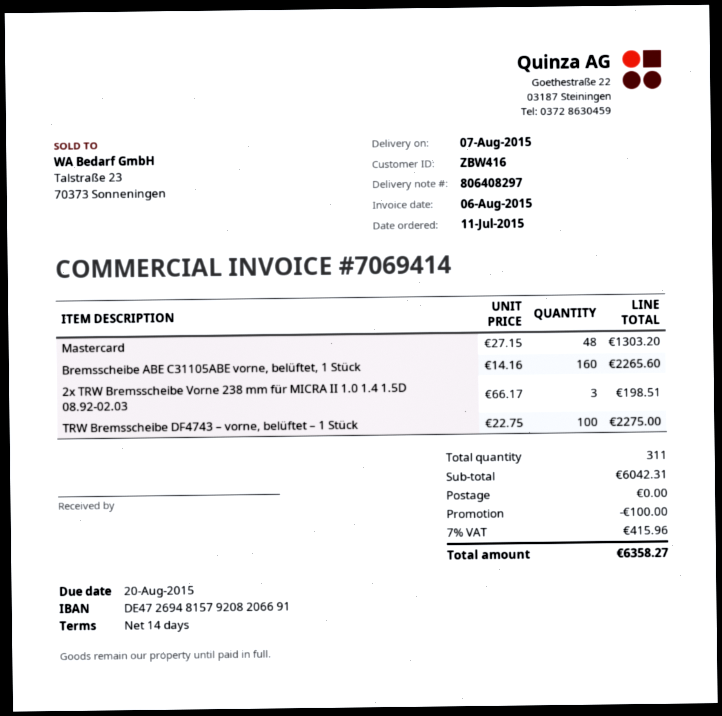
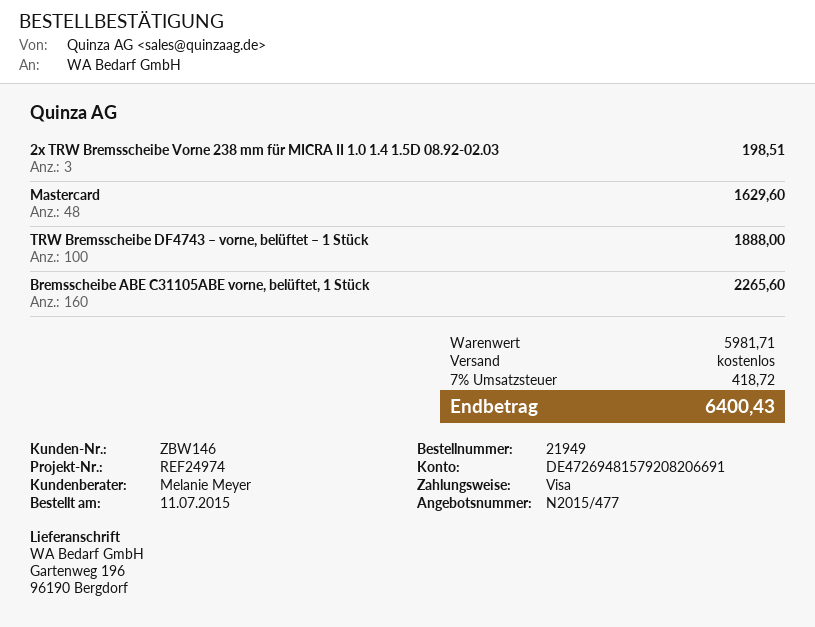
customer number: ZBW416 -> ZBW146
Mastercard: 48 for 1303.20 -> 48 for 1629.60
TRW Bremsscheibe DF4743 – vorne, belüftet – 1 Stück: 100 for 2275.00 -> 100 for 1888.00
subtotal: 6042.31 -> 5981.71
discount: 100.00 -> none
tax: 7% = 415.96 -> 7% = 418.72
total: 6358.27 -> 6400.43

